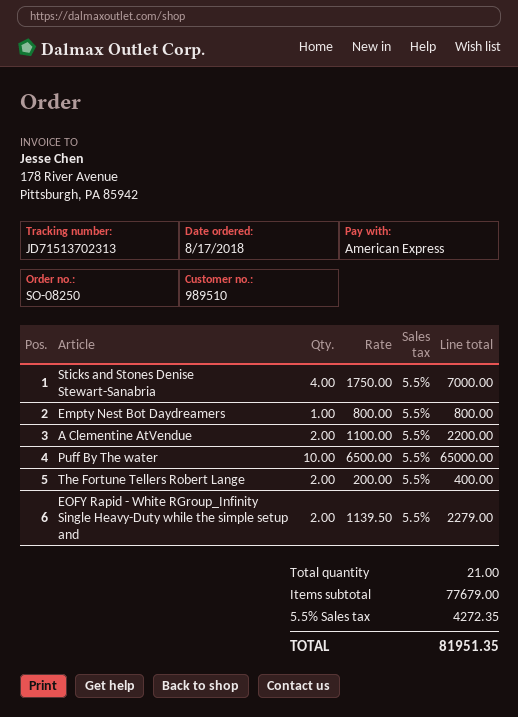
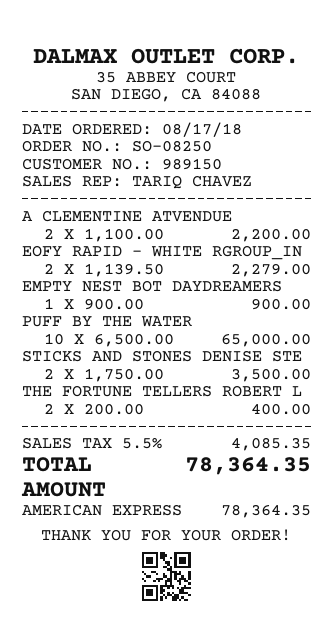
customer number: 989510 -> 989150
Sticks and Stones Denise Stewart-Sanabria: 4 x 1750.00 = 7000.00 -> 2 x 1750.00 = 3500.00
Empty Nest Bot Daydreamers: 1 x 800.00 = 800.00 -> 1 x 900.00 = 900.00
tax: 5.5% = 4272.35 -> 5.5% = 4085.35
total: 81951.35 -> 78364.35

